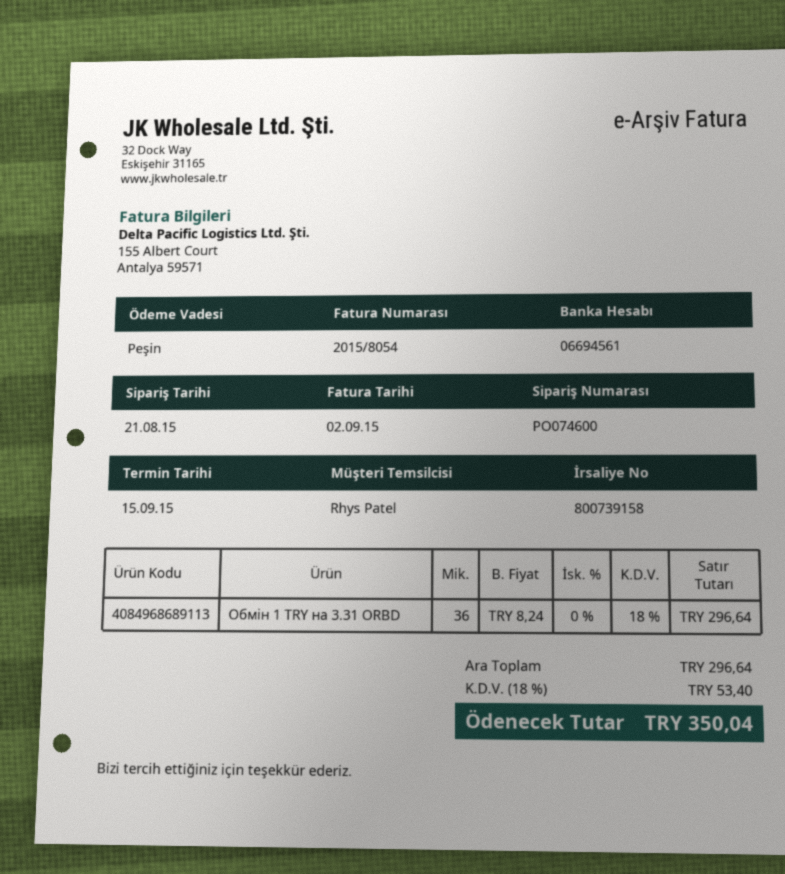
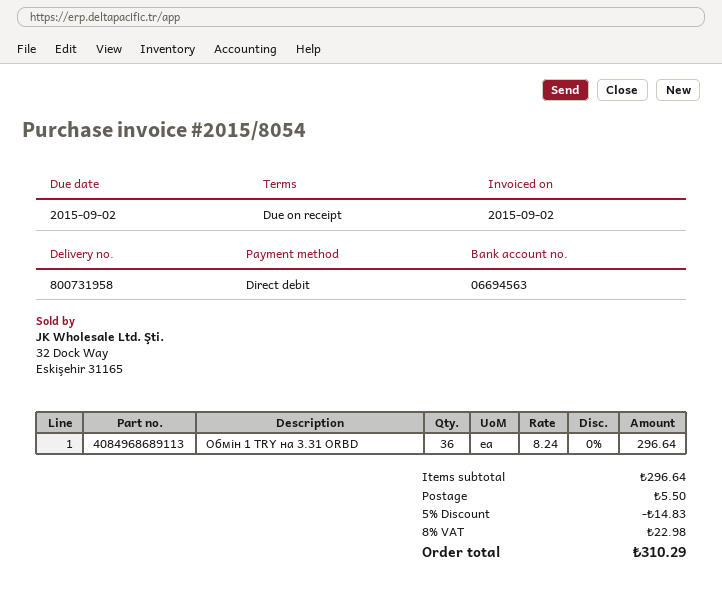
delivery note number: 800739158 -> 800731958
bank account: 06694561 -> 06694563
discount: none -> 5% = 14.83
shipping: none -> 5.50
tax: 18% = 53.40 -> 8% = 22.98
total: 350.04 -> 310.29

